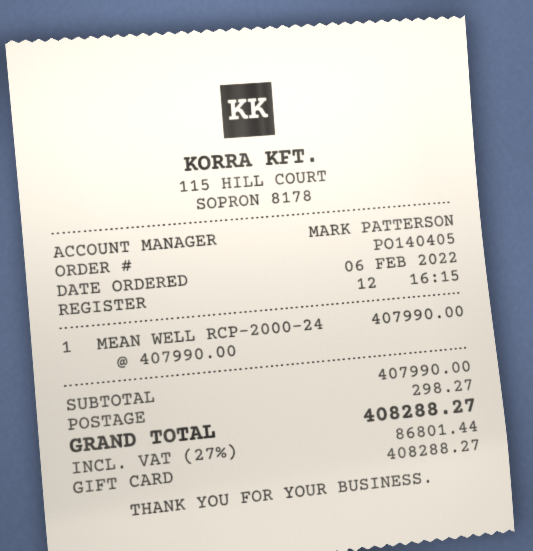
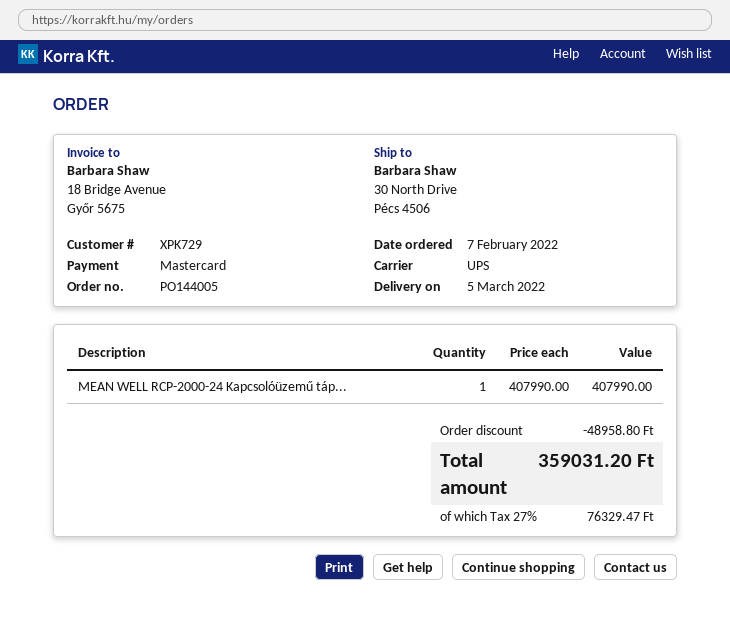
order number: PO140405 -> PO144005
order date: 2022-02-06 -> 2022-02-07
payment method: gift card -> Mastercard
discount: none -> 48958.80
shipping: 298.27 -> none
tax: 27% = 86801.44 -> 27% = 76329.47
total: 408288.27 -> 359031.20

